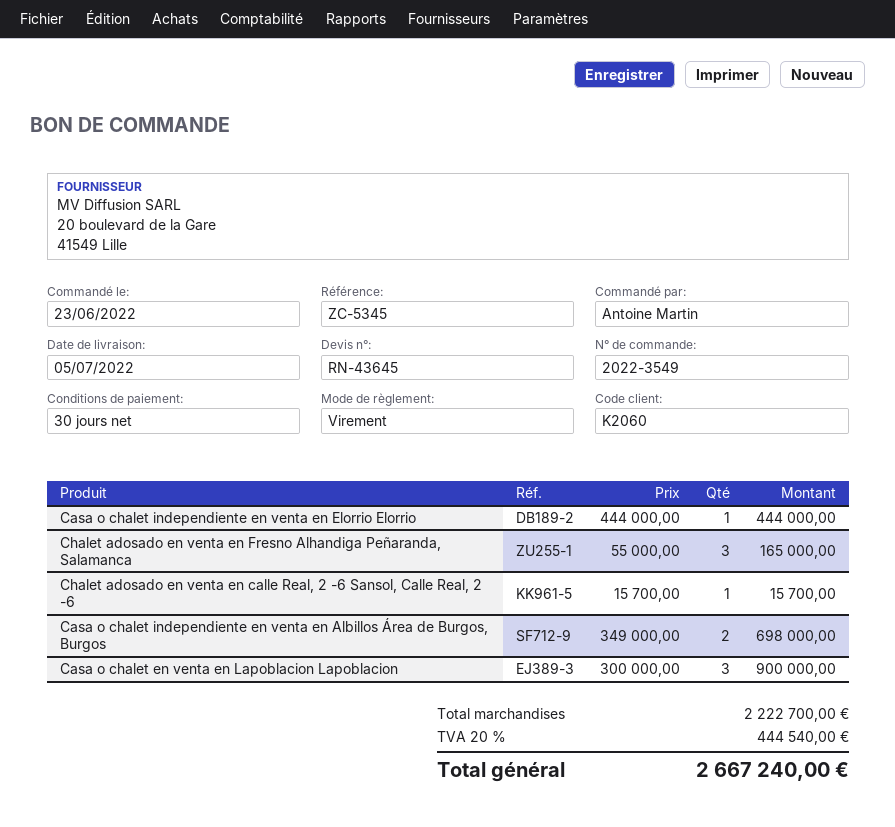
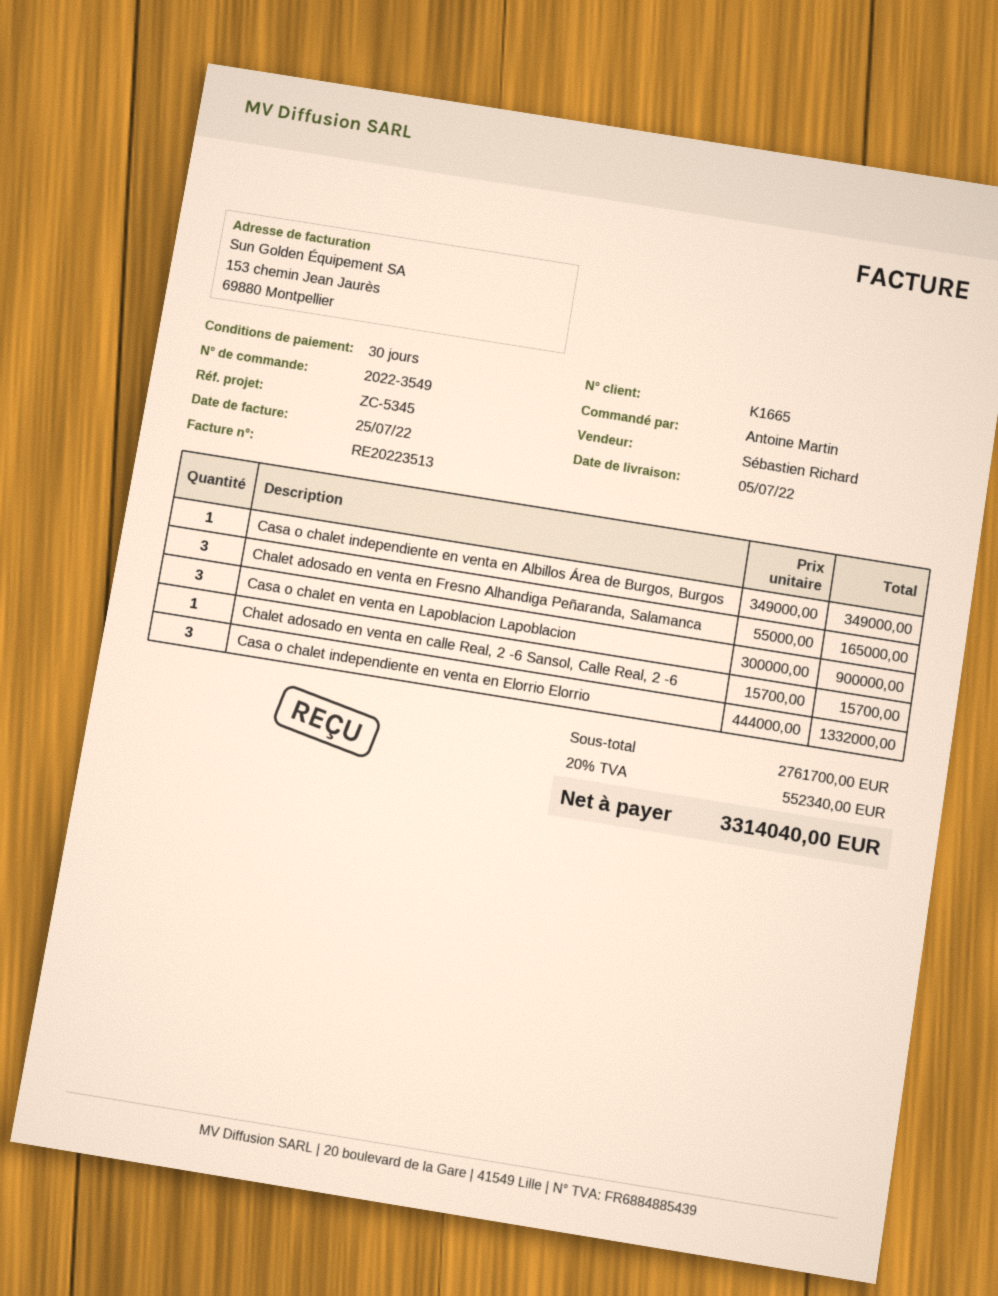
customer number: K2060 -> K1665
Casa o chalet independiente en venta en Elorrio Elorrio: 1 x 444000.00 = 444000.00 -> 3 x 444000.00 = 1332000.00
Casa o chalet independiente en venta en Albillos Área de Burgos, Burgos: 2 x 349000.00 = 698000.00 -> 1 x 349000.00 = 349000.00
subtotal: 2222700.00 -> 2761700.00
tax: 20% = 444540.00 -> 20% = 552340.00
total: 2667240.00 -> 3314040.00

